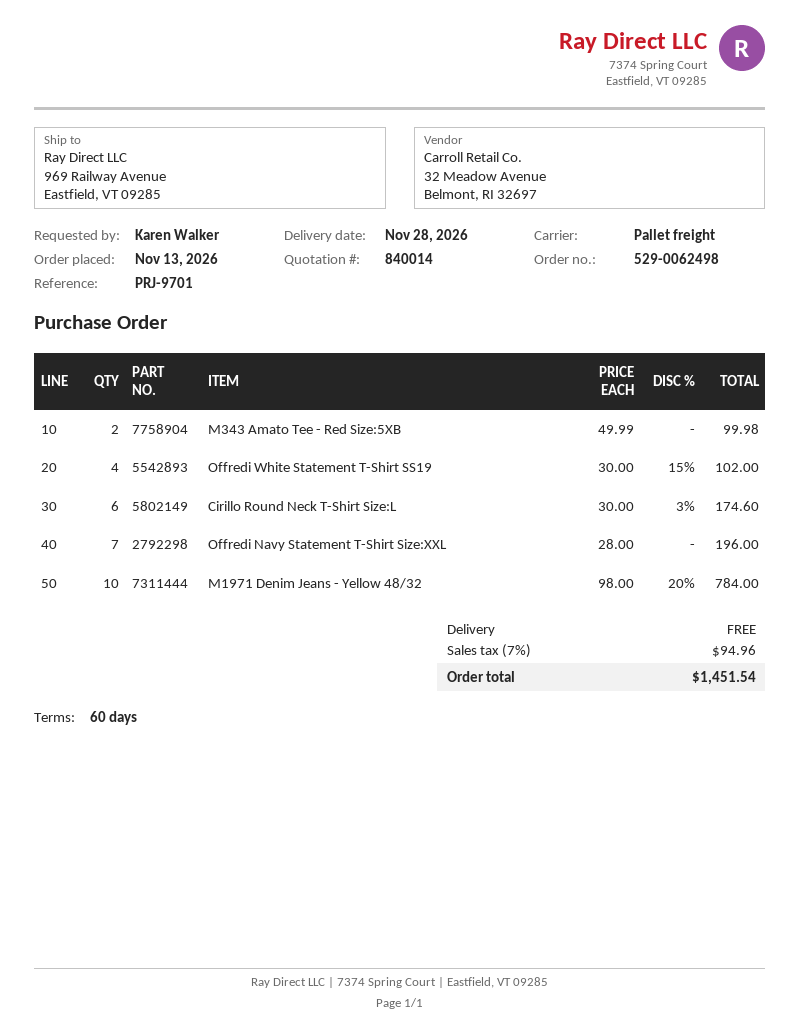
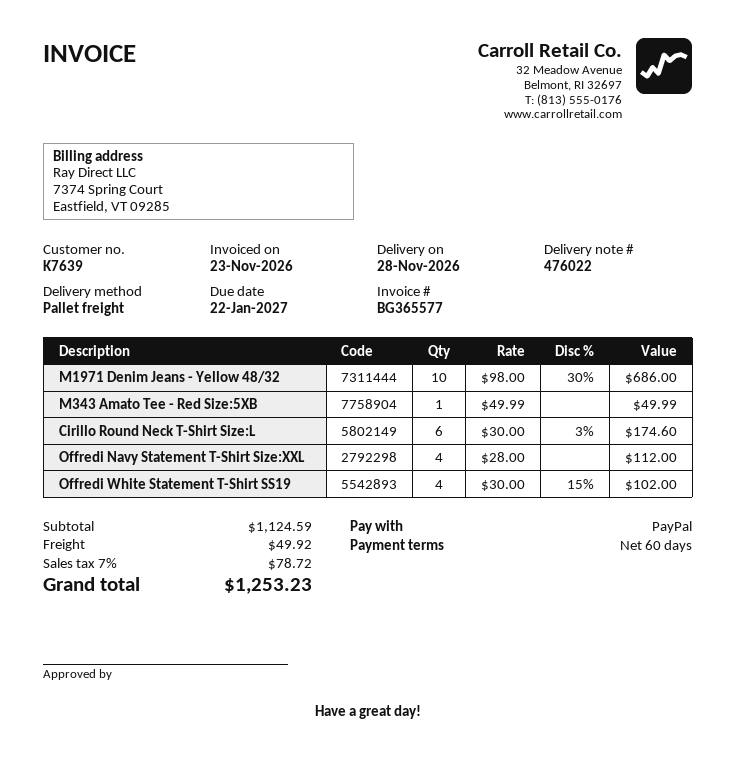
M343 Amato Tee - Red Size:5XB: 2 x 49.99 = 99.98 -> 1 x 49.99 = 49.99
Offredi Navy Statement T-Shirt Size:XXL: 7 x 28.00 = 196.00 -> 4 x 28.00 = 112.00
M1971 Denim Jeans - Yellow 48/32: 10 x 98.00 - 20% = 784.00 -> 10 x 98.00 - 30% = 686.00
shipping: 0.00 -> 49.92
tax: 7% = 94.96 -> 7% = 78.72
total: 1451.54 -> 1253.23

